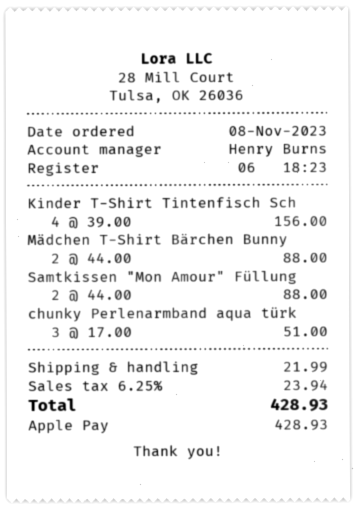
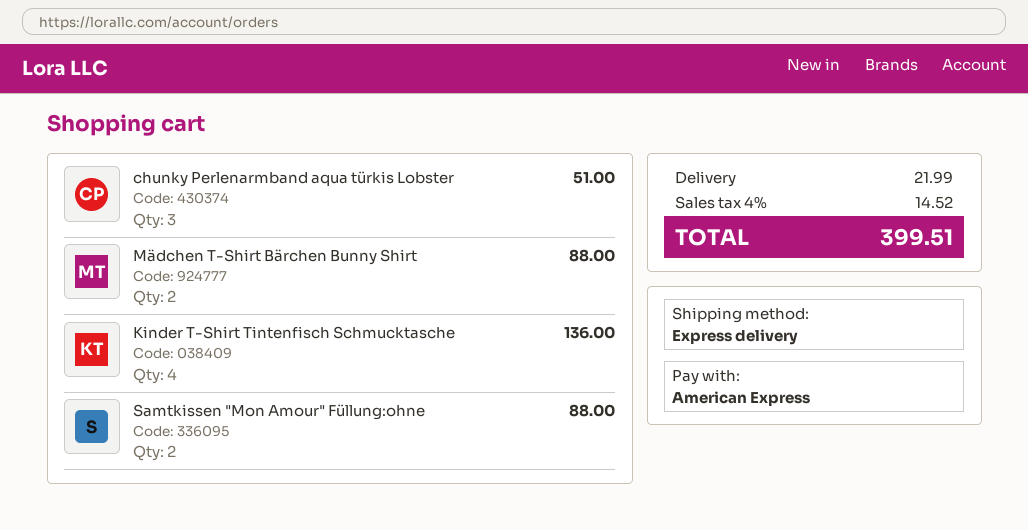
payment method: Apple Pay -> American Express
Kinder T-Shirt Tintenfisch Sch: 4 for 156.00 -> 4 for 136.00
tax: 6.25% = 23.94 -> 4% = 14.52
total: 428.93 -> 399.51

